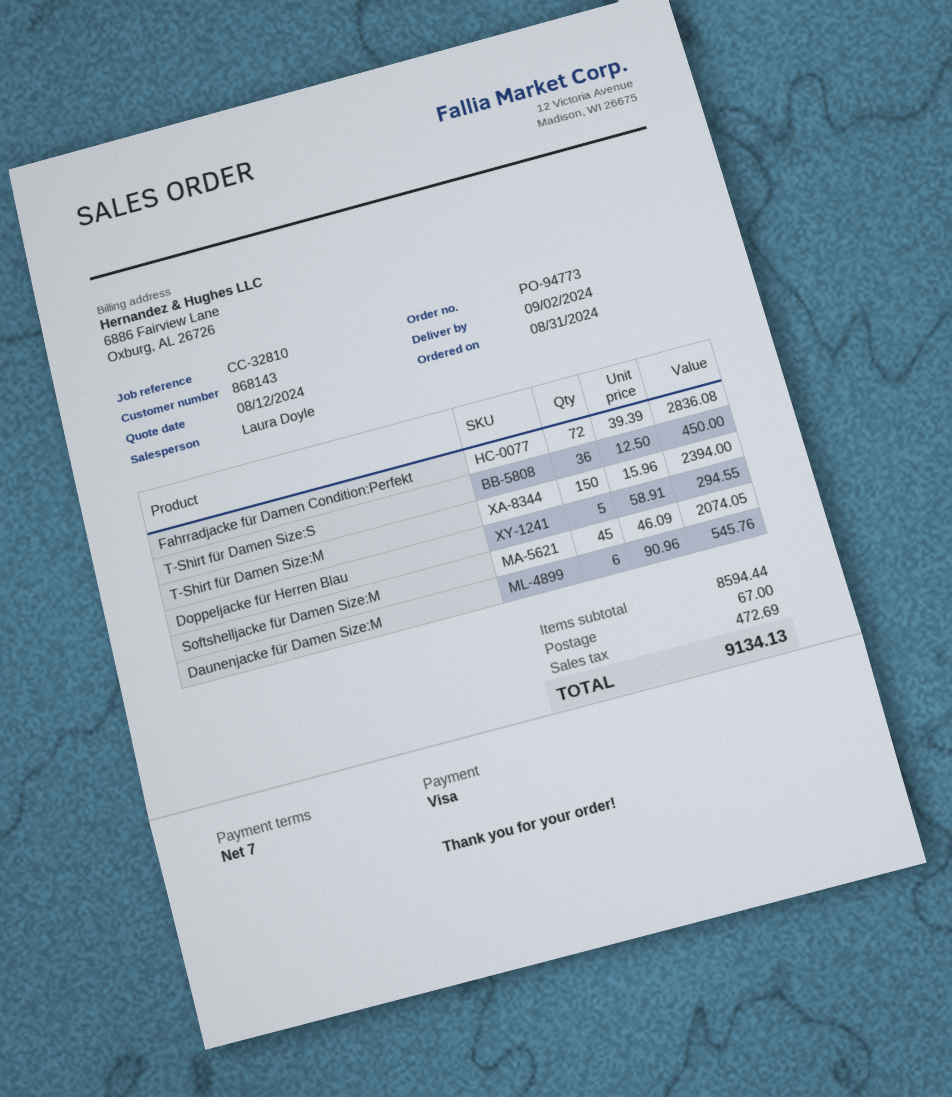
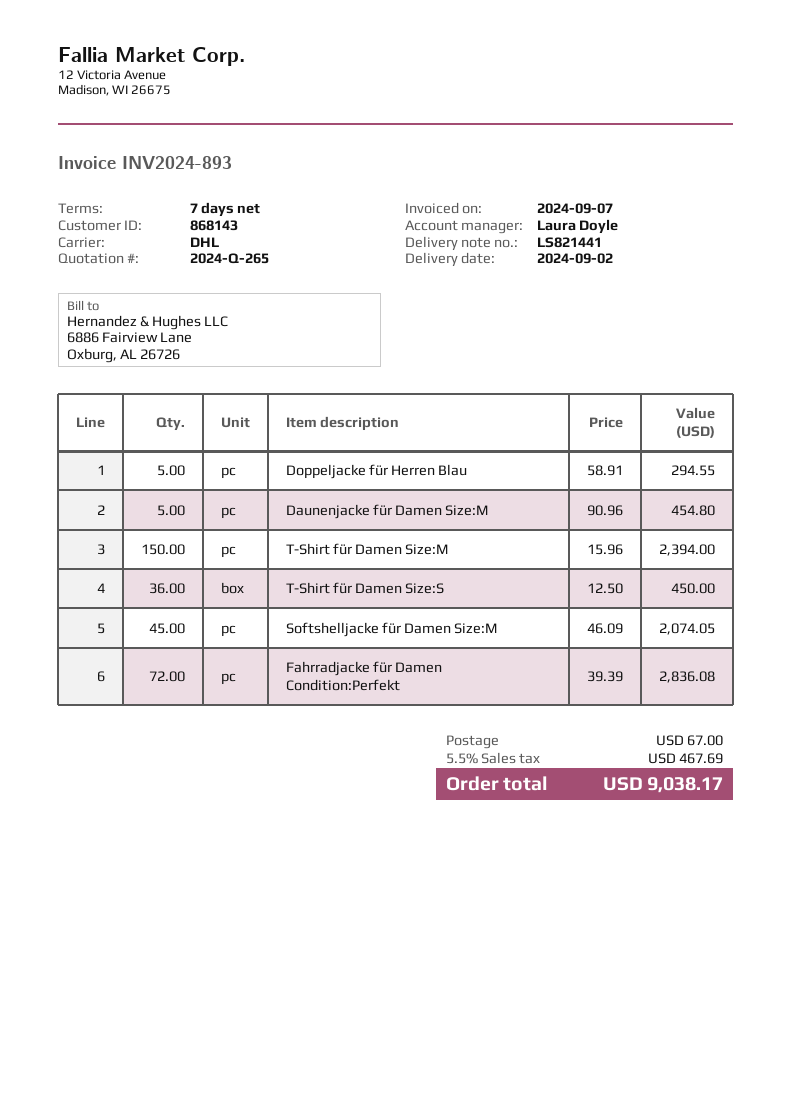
Daunenjacke für Damen Size:M: 6 x 90.96 = 545.76 -> 5 x 90.96 = 454.80
tax: 472.69 -> 467.69
total: 9134.13 -> 9038.17

